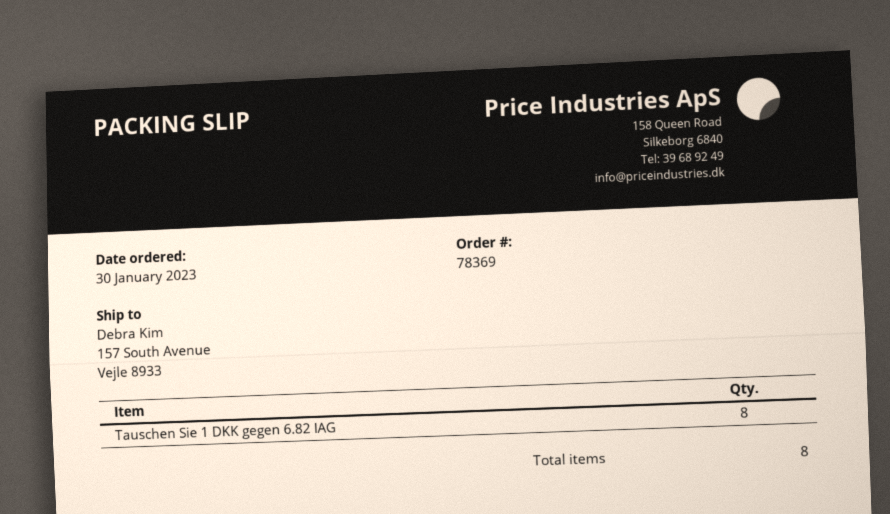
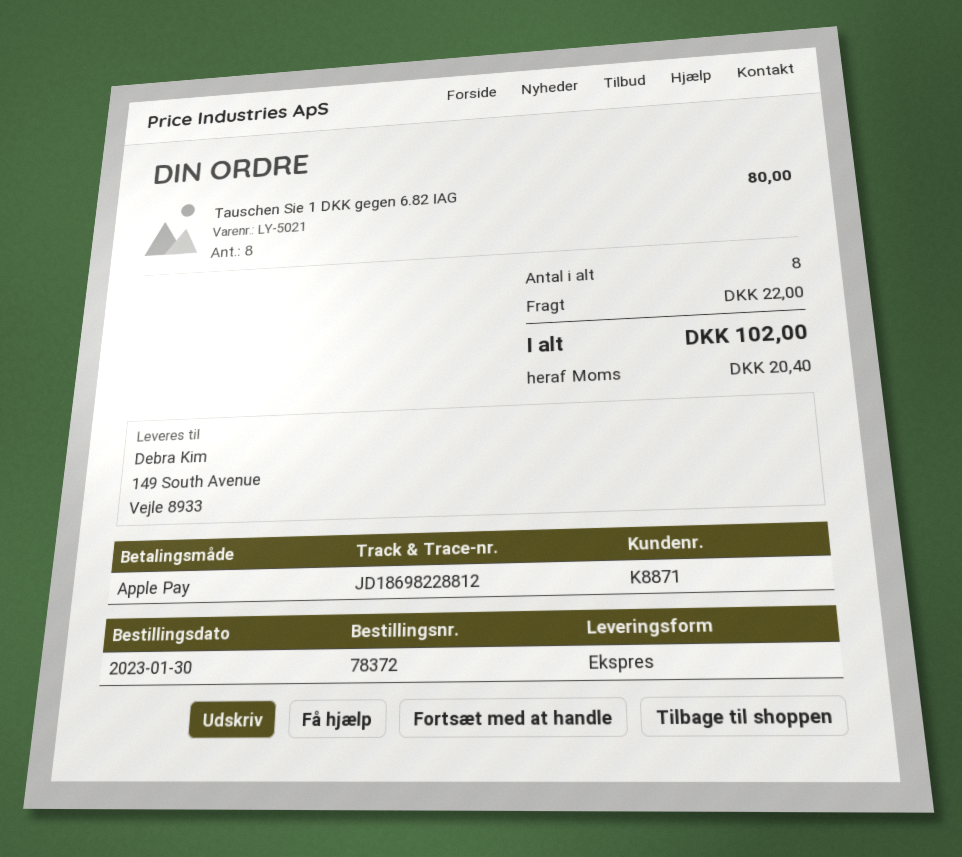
order number: 78369 -> 78372
ship to: 157 South Avenue, Vejle 8933 -> 149 South Avenue, Vejle 8933

